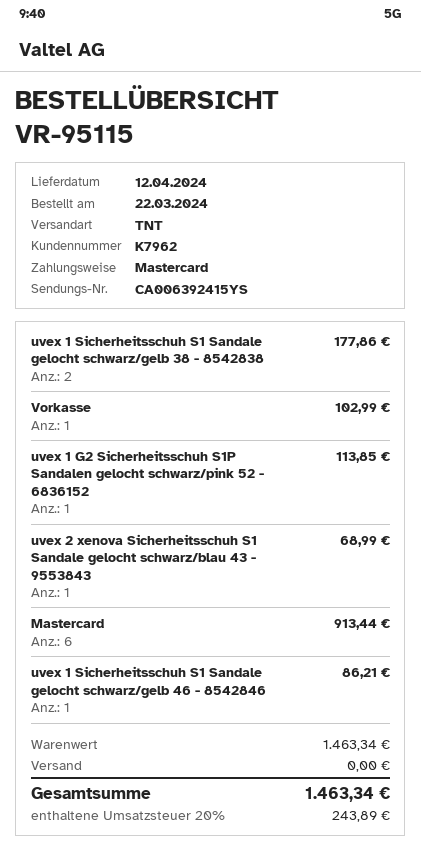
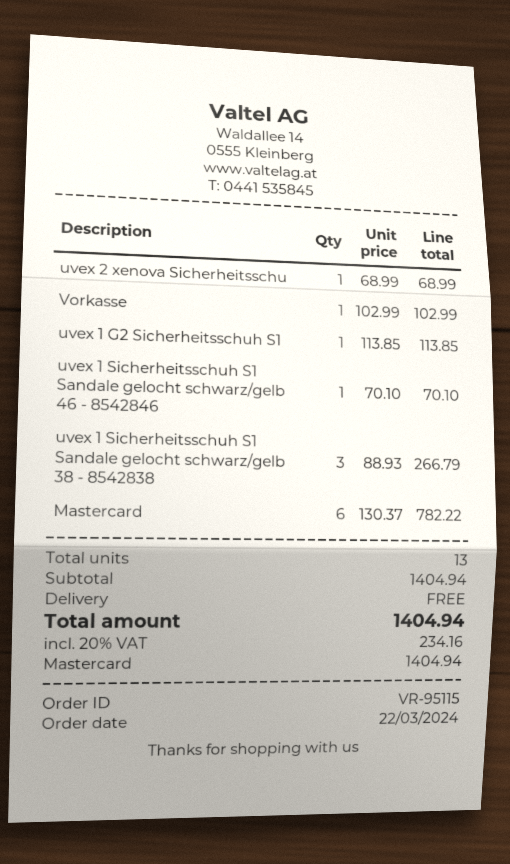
uvex 1 Sicherheitsschuh S1 Sandale gelocht schwarz/gelb 38 - 8542838: 2 for 177.86 -> 3 for 266.79
Mastercard: 6 for 913.44 -> 6 for 782.22
uvex 1 Sicherheitsschuh S1 Sandale gelocht schwarz/gelb 46 - 8542846: 1 for 86.21 -> 1 for 70.10
subtotal: 1463.34 -> 1404.94
tax: 20% = 243.89 -> 20% = 234.16
total: 1463.34 -> 1404.94

